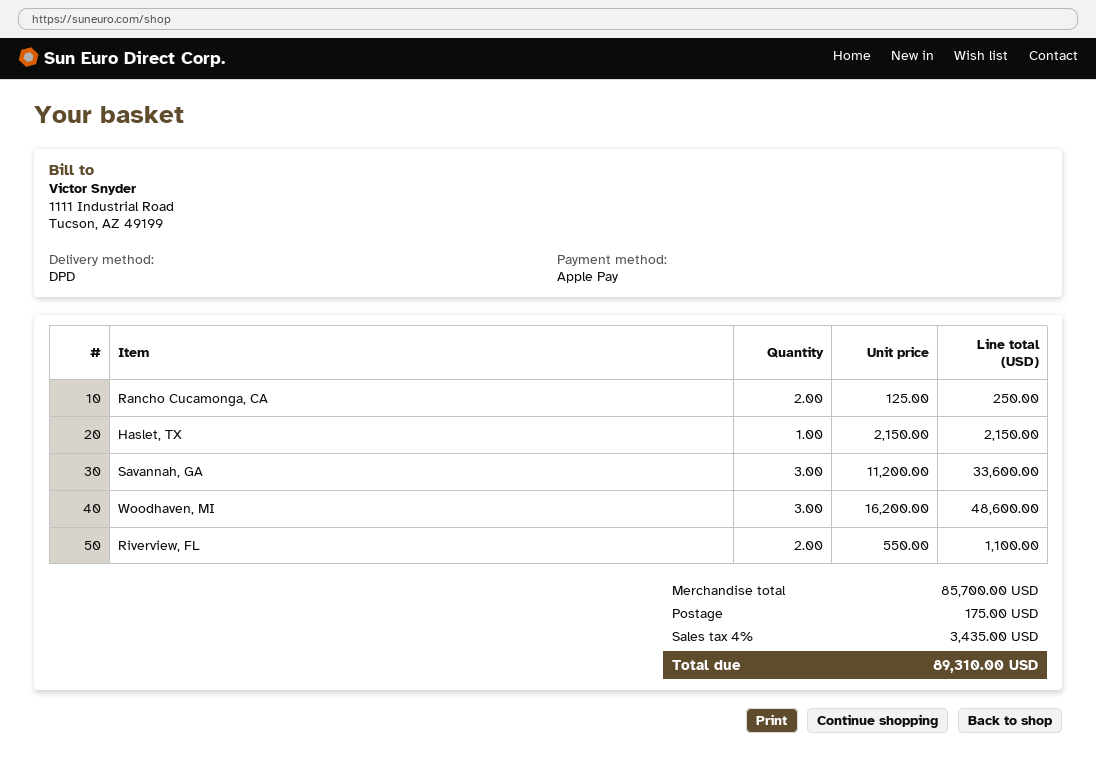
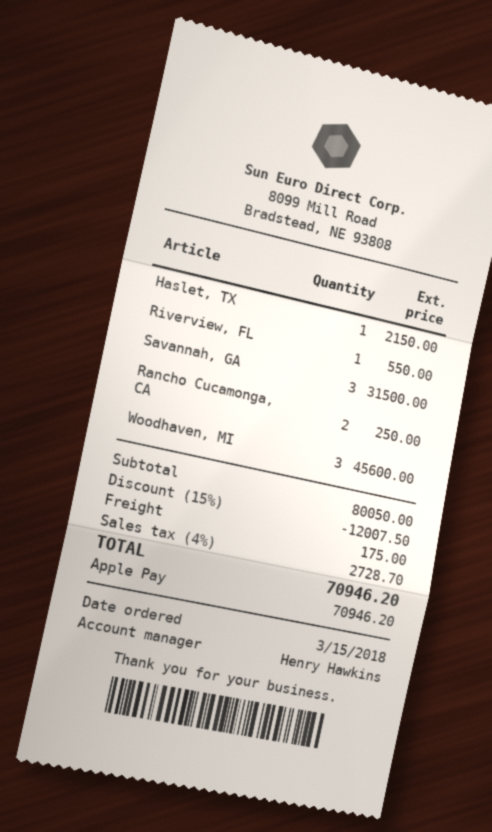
Savannah, GA: 3 for 33600.00 -> 3 for 31500.00
Woodhaven, MI: 3 for 48600.00 -> 3 for 45600.00
Riverview, FL: 2 for 1100.00 -> 1 for 550.00
subtotal: 85700.00 -> 80050.00
discount: none -> 15% = 12007.50
tax: 4% = 3435.00 -> 4% = 2728.70
total: 89310.00 -> 70946.20

